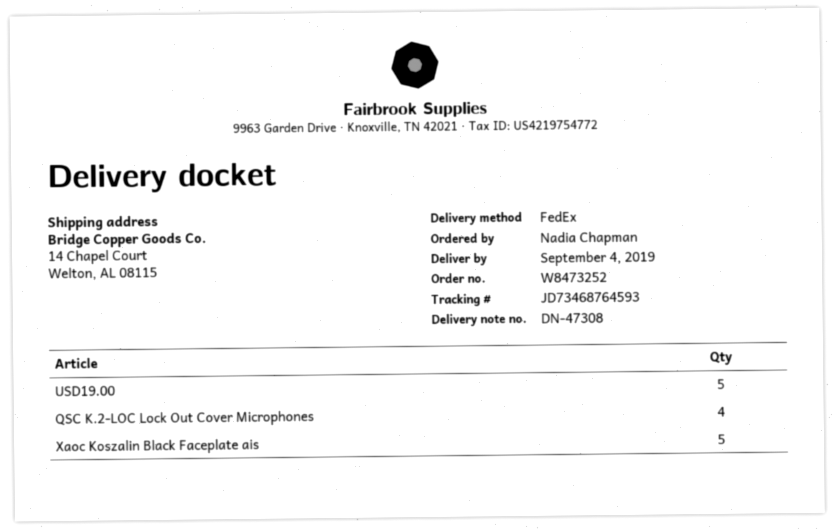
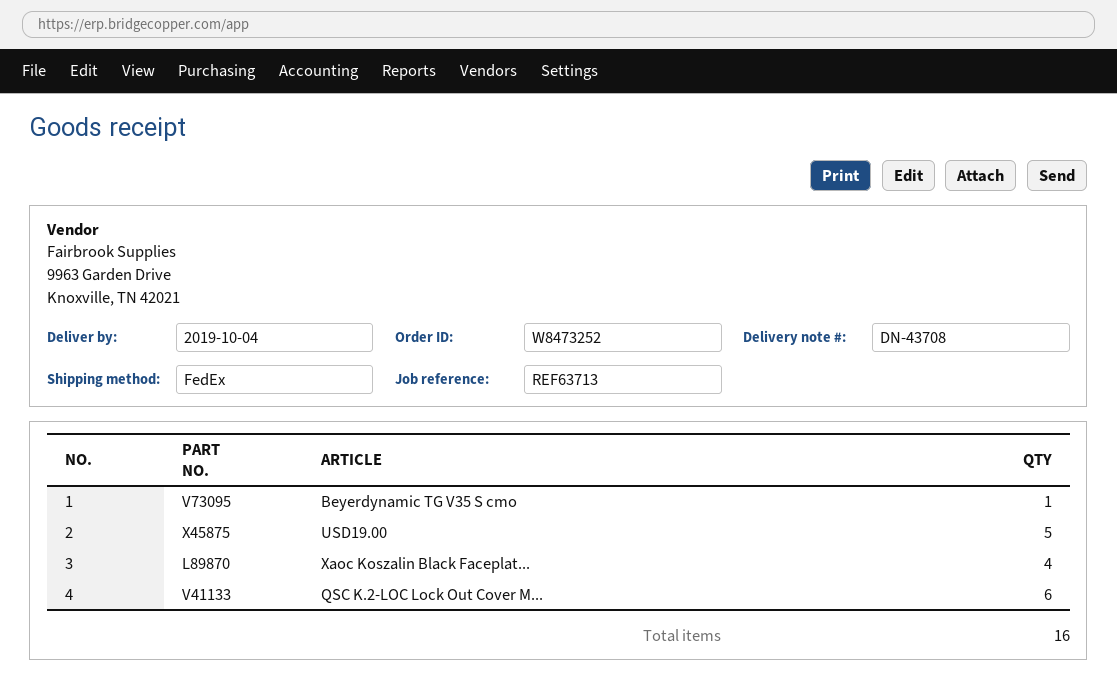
delivery note number: DN-47308 -> DN-43708
delivery date: 2019-09-04 -> 2019-10-04
QSC K.2-LOC Lock Out Cover Microphones: 4 -> 6
Xaoc Koszalin Black Faceplate ais: 5 -> 4
Beyerdynamic TG V35 S cmo: none -> 1

